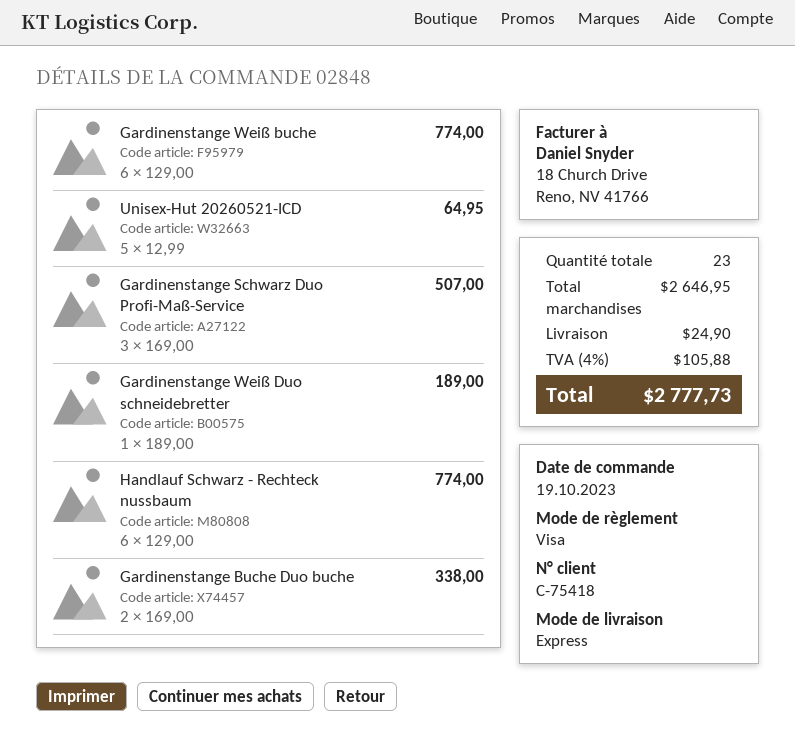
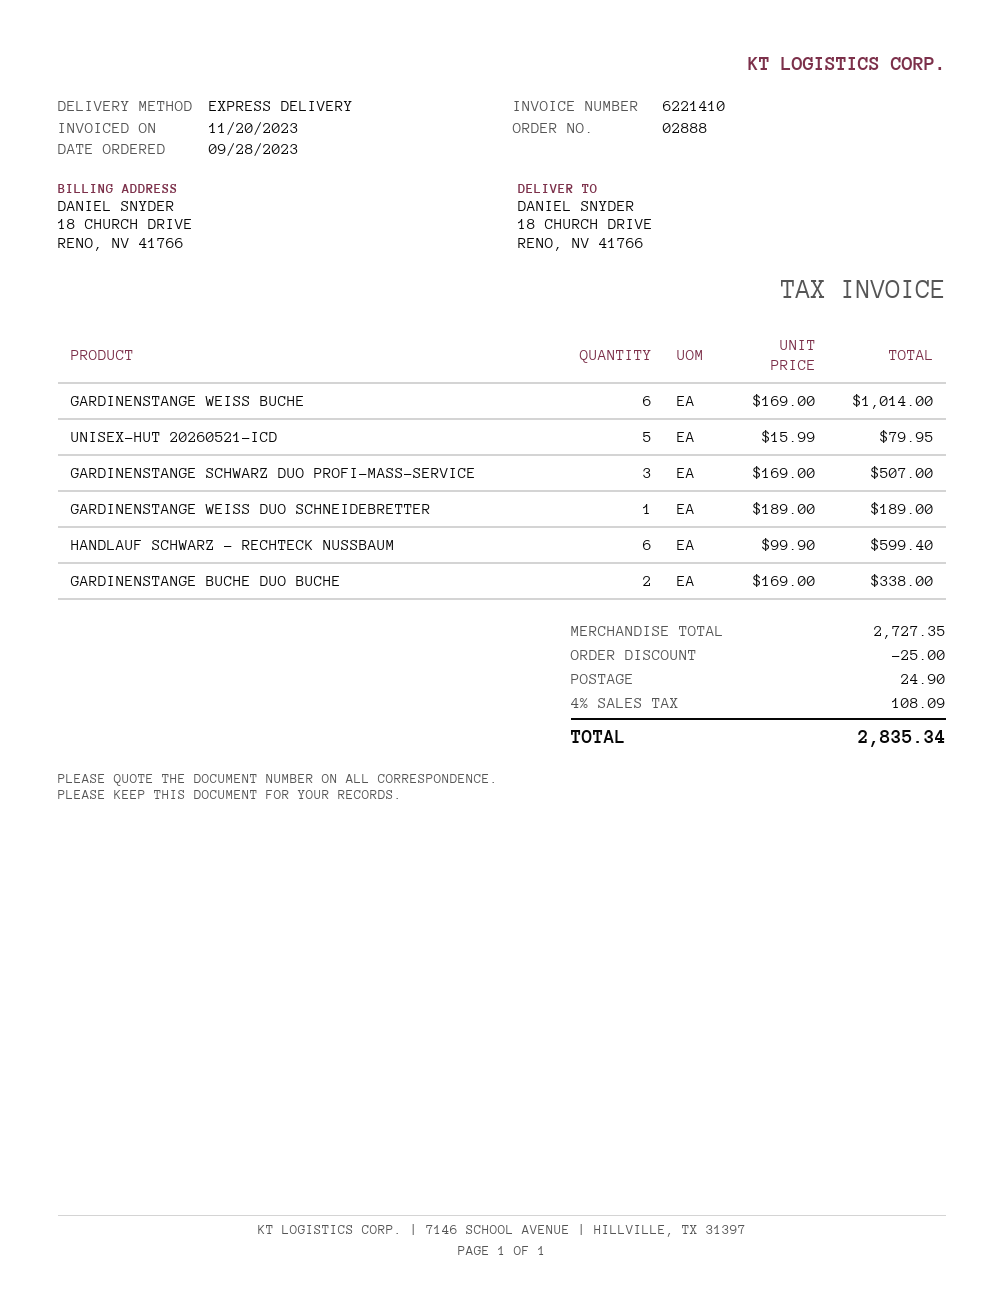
order number: 02848 -> 02888
order date: 2023-10-19 -> 2023-09-28
Gardinenstange Weiß buche: 6 x 129.00 = 774.00 -> 6 x 169.00 = 1014.00
Unisex-Hut 20260521-ICD: 5 x 12.99 = 64.95 -> 5 x 15.99 = 79.95
Handlauf Schwarz - Rechteck nussbaum: 6 x 129.00 = 774.00 -> 6 x 99.90 = 599.40
subtotal: 2646.95 -> 2727.35
discount: none -> 25.00
tax: 4% = 105.88 -> 4% = 108.09
total: 2777.73 -> 2835.34

